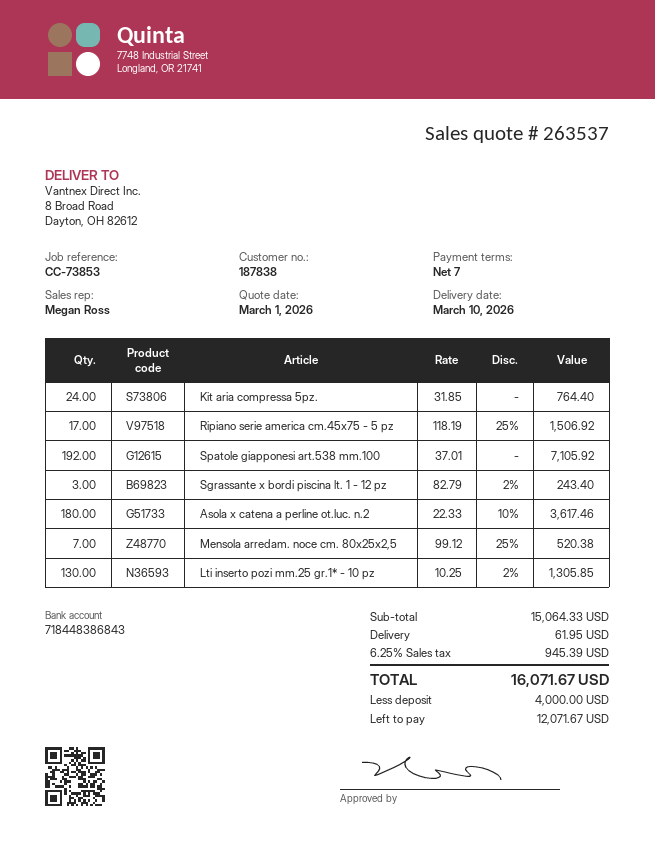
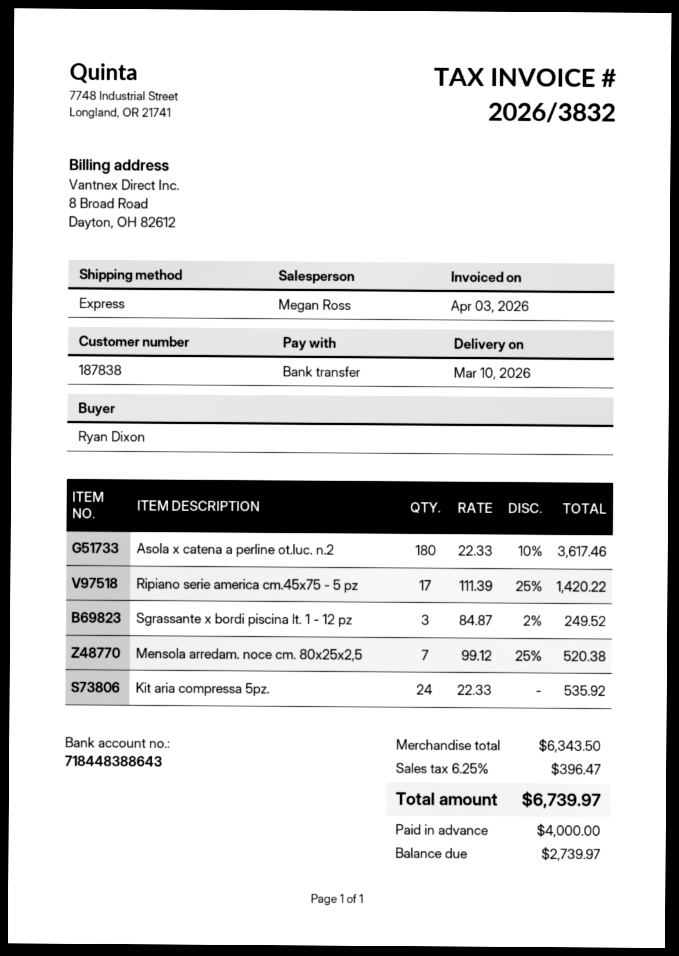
bank account: 718448386843 -> 718448388643
Kit aria compressa 5pz.: 24 x 31.85 = 764.40 -> 24 x 22.33 = 535.92
Ripiano serie america cm.45x75 - 5 pz: 17 x 118.19 - 25% = 1506.92 -> 17 x 111.39 - 25% = 1420.22
Spatole giapponesi art.538 mm.100: 192 x 37.01 = 7105.92 -> none
Sgrassante x bordi piscina lt. 1 - 12 pz: 3 x 82.79 - 2% = 243.40 -> 3 x 84.87 - 2% = 249.52
Lti inserto pozi mm.25 gr.1* - 10 pz: 130 x 10.25 - 2% = 1305.85 -> none
subtotal: 15064.33 -> 6343.50
shipping: 61.95 -> none
tax: 6.25% = 945.39 -> 6.25% = 396.47
total: 16071.67 -> 6739.97
balance: 12071.67 -> 2739.97

